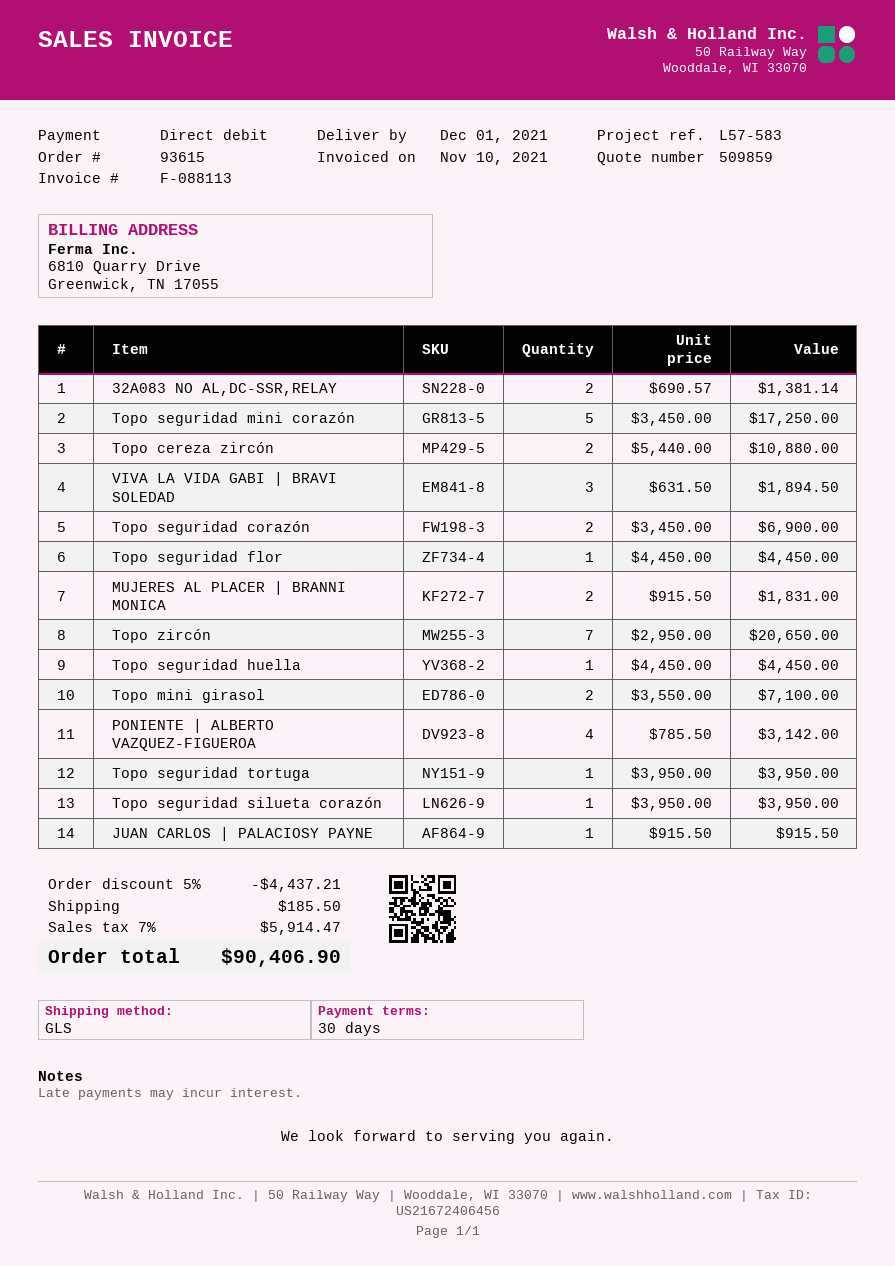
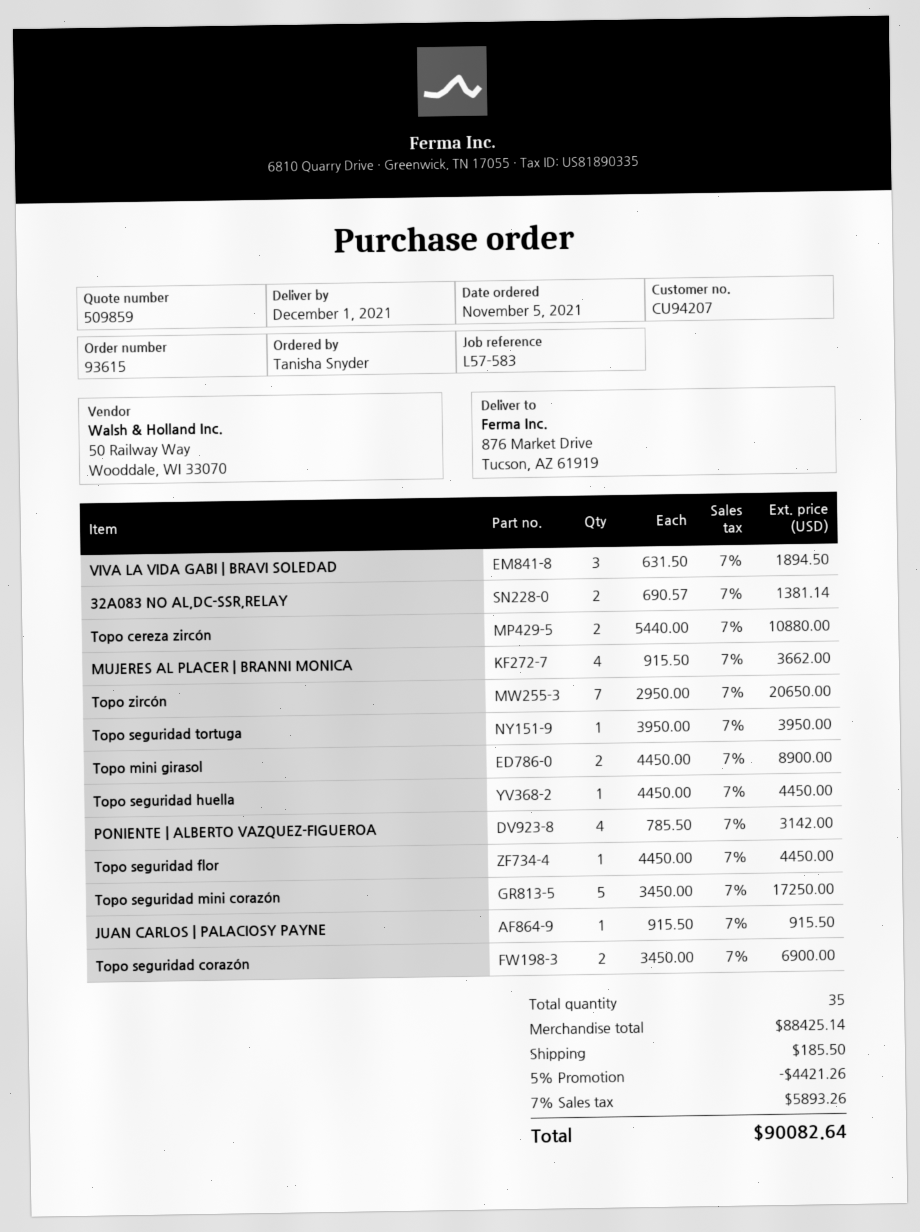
MUJERES AL PLACER | BRANNI MONICA: 2 x 915.50 = 1831.00 -> 4 x 915.50 = 3662.00
Topo mini girasol: 2 x 3550.00 = 7100.00 -> 2 x 4450.00 = 8900.00
Topo seguridad silueta corazón: 1 x 3950.00 = 3950.00 -> none
discount: 5% = 4437.21 -> 5% = 4421.26
tax: 7% = 5914.47 -> 7% = 5893.26
total: 90406.90 -> 90082.64

